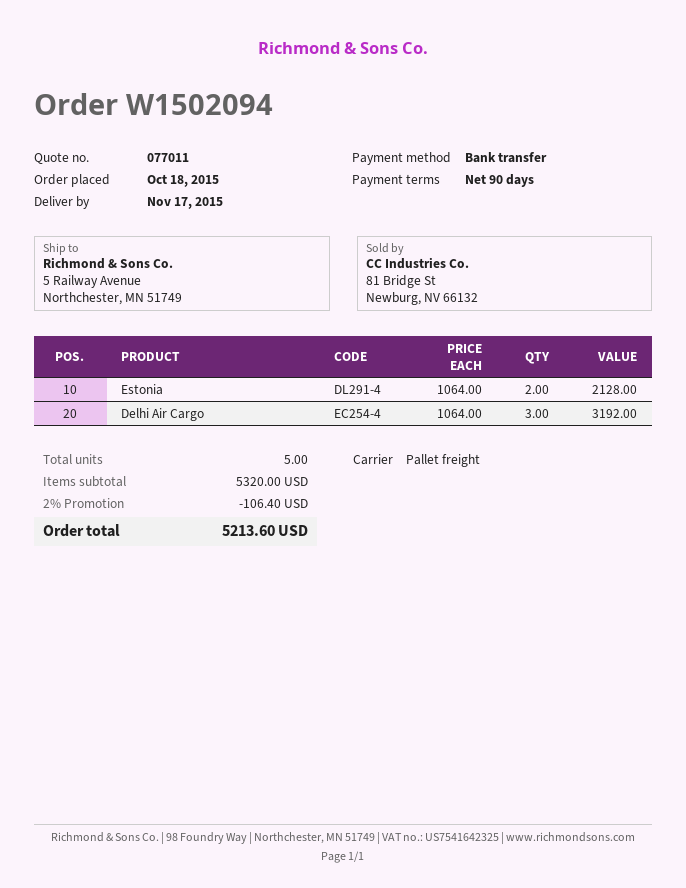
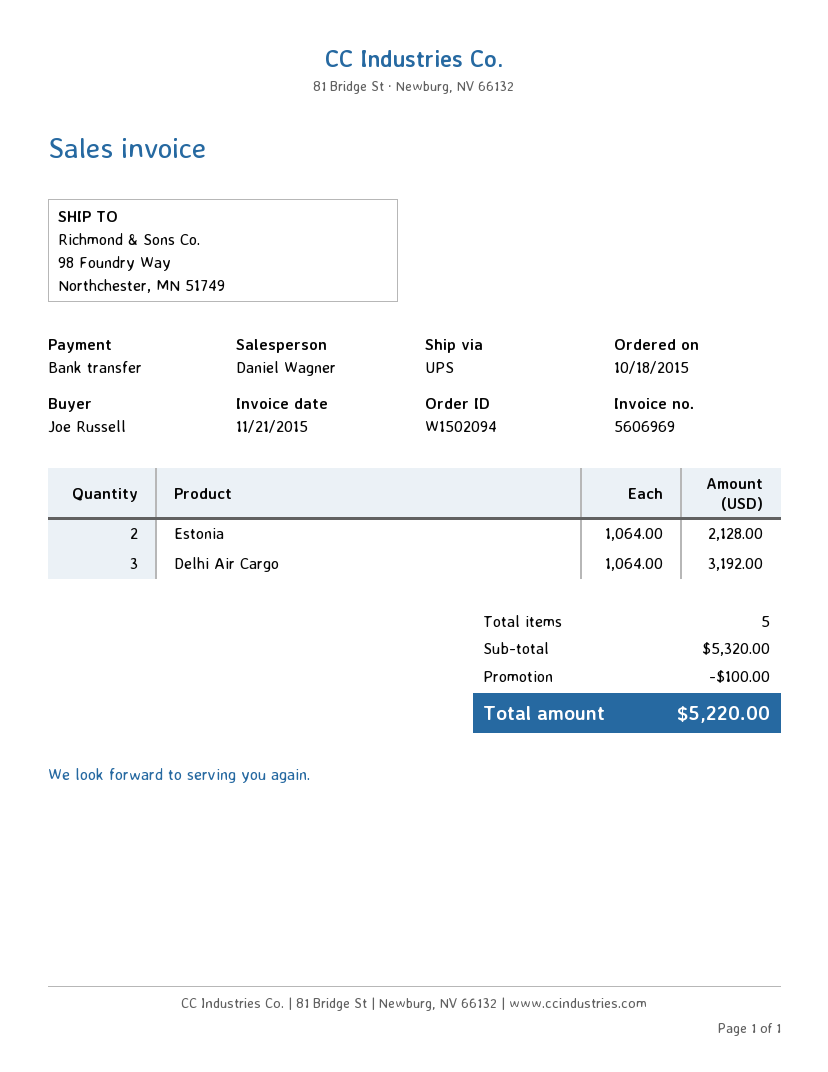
shipping method: pallet freight -> UPS
ship to: 5 Railway Avenue, Northchester, MN 51749 -> 98 Foundry Way, Northchester, MN 51749
discount: 106.40 -> 100.00
total: 5213.60 -> 5220.00

